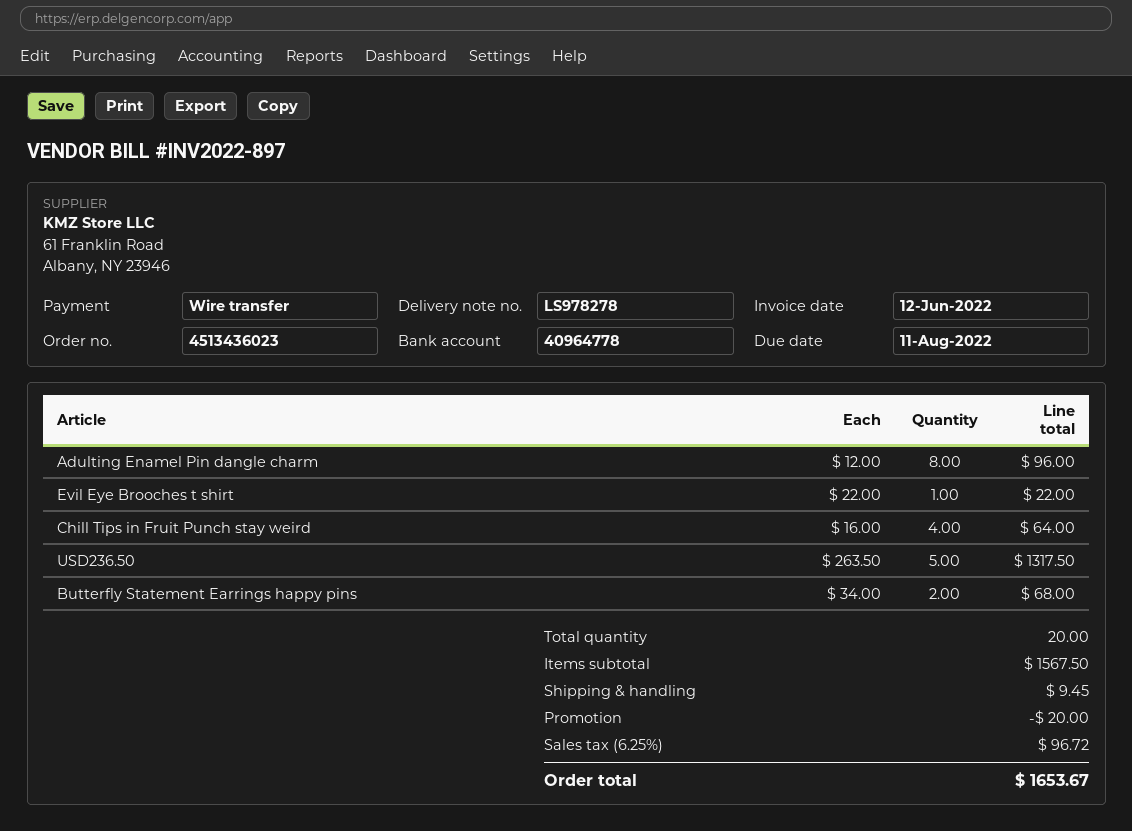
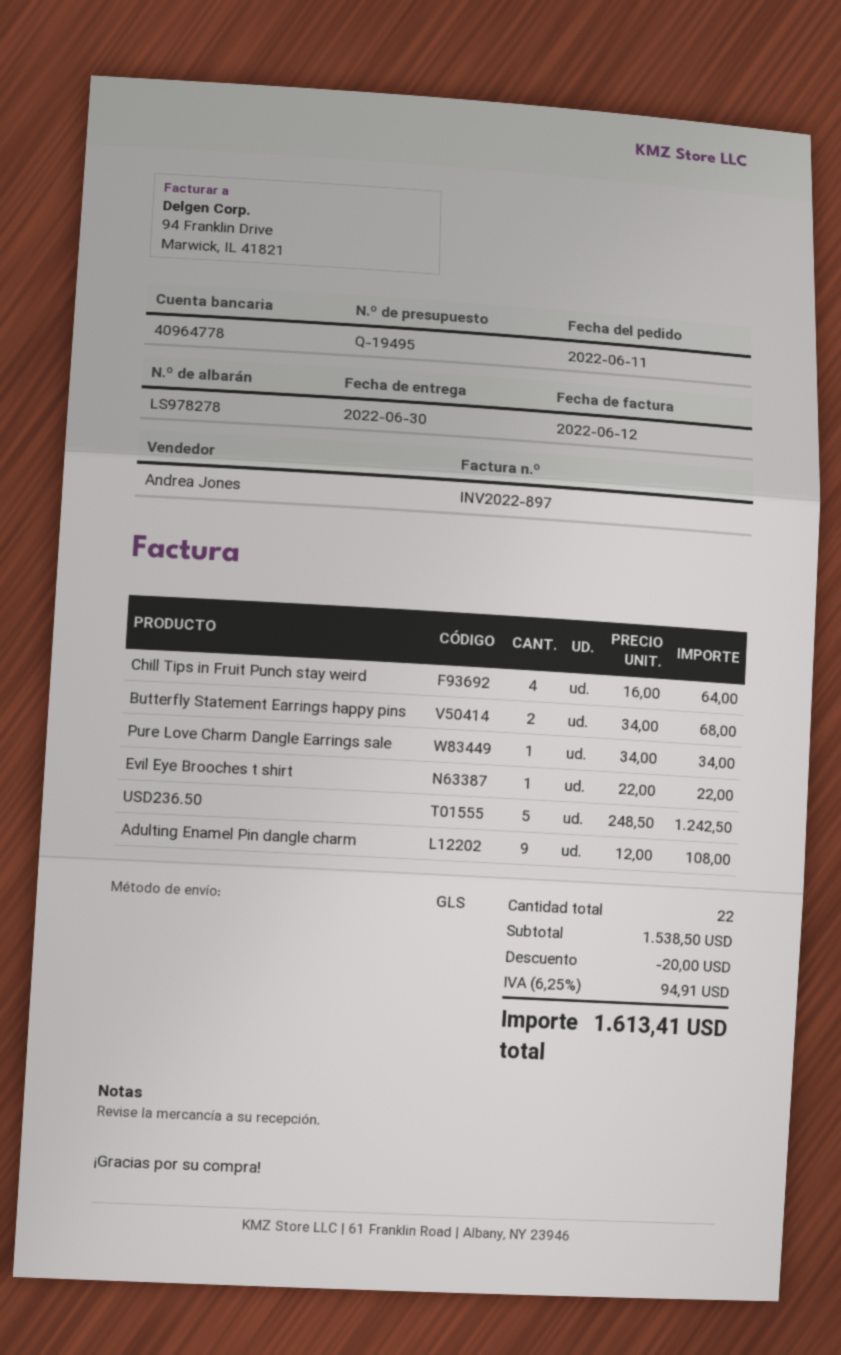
Adulting Enamel Pin dangle charm: 8 x 12.00 = 96.00 -> 9 x 12.00 = 108.00
USD236.50: 5 x 263.50 = 1317.50 -> 5 x 248.50 = 1242.50
Pure Love Charm Dangle Earrings sale: none -> 1 x 34.00 = 34.00
total quantity: 20 -> 22
subtotal: 1567.50 -> 1538.50
shipping: 9.45 -> none
tax: 6.25% = 96.72 -> 6.25% = 94.91
total: 1653.67 -> 1613.41

